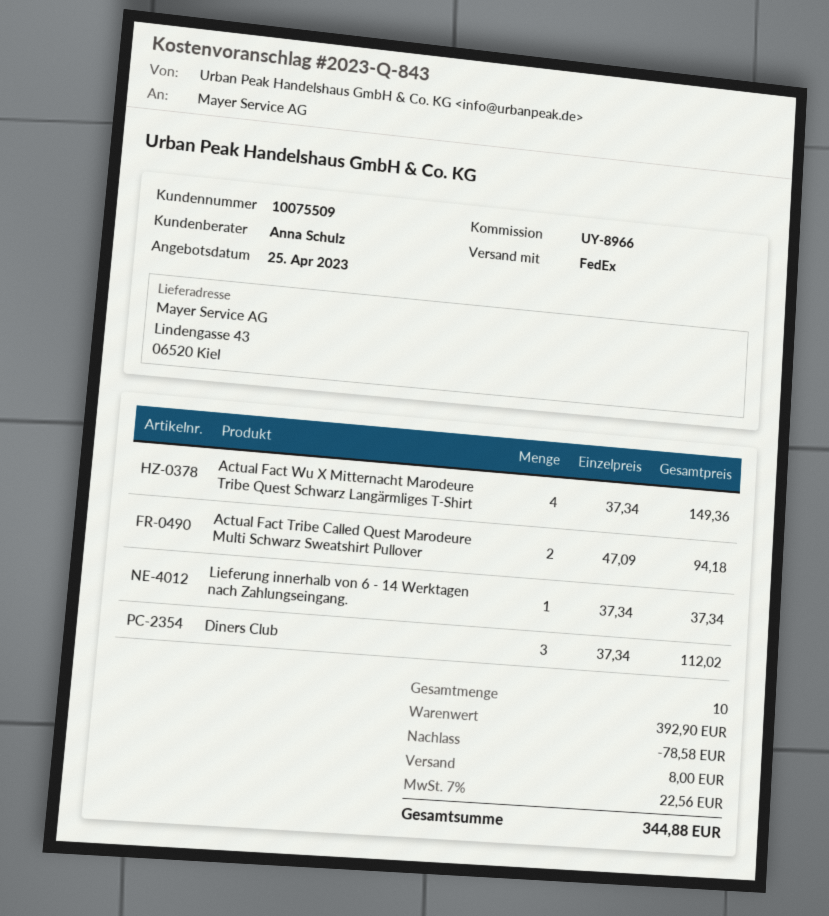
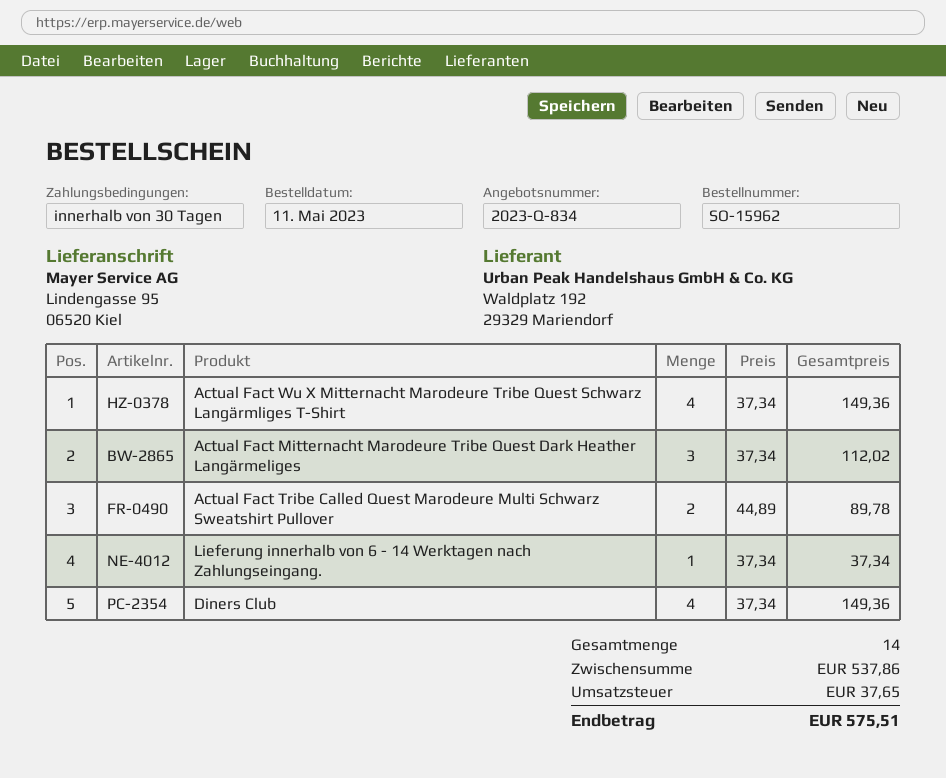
quote number: 2023-Q-843 -> 2023-Q-834
ship to: Lindengasse 43, 06520 Kiel -> Lindengasse 95, 06520 Kiel
Actual Fact Tribe Called Quest Marodeure Multi Schwarz Sweatshirt Pullover: 2 x 47.09 = 94.18 -> 2 x 44.89 = 89.78
Diners Club: 3 x 37.34 = 112.02 -> 4 x 37.34 = 149.36
Actual Fact Mitternacht Marodeure Tribe Quest Dark Heather Langärmeliges: none -> 3 x 37.34 = 112.02
total quantity: 10 -> 14
subtotal: 392.90 -> 537.86
discount: 78.58 -> none
shipping: 8.00 -> none
tax: 22.56 -> 37.65
total: 344.88 -> 575.51

